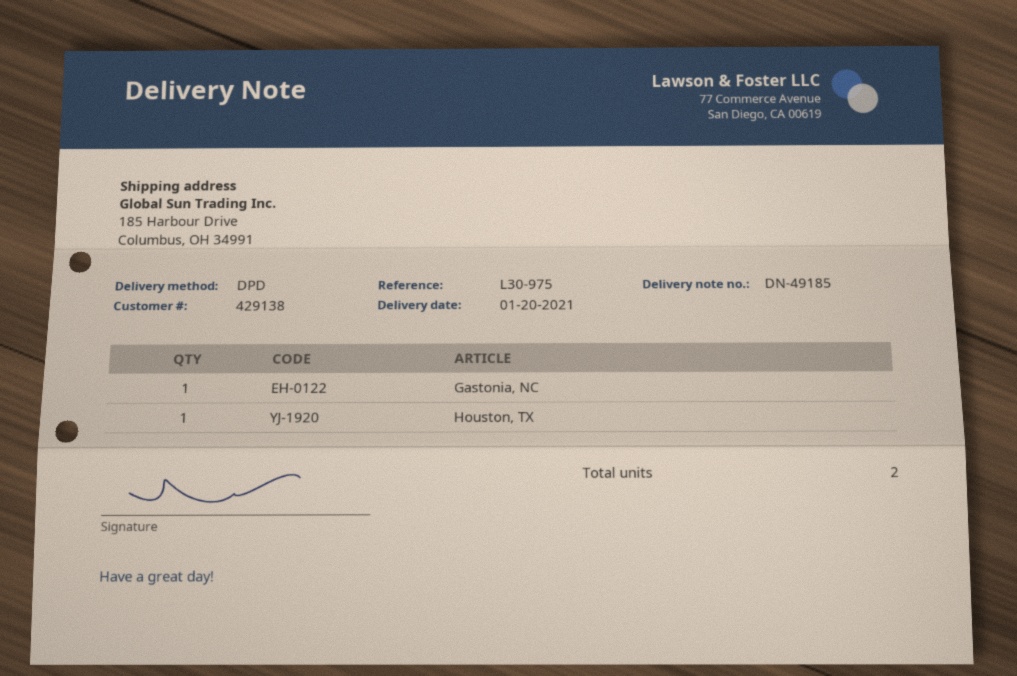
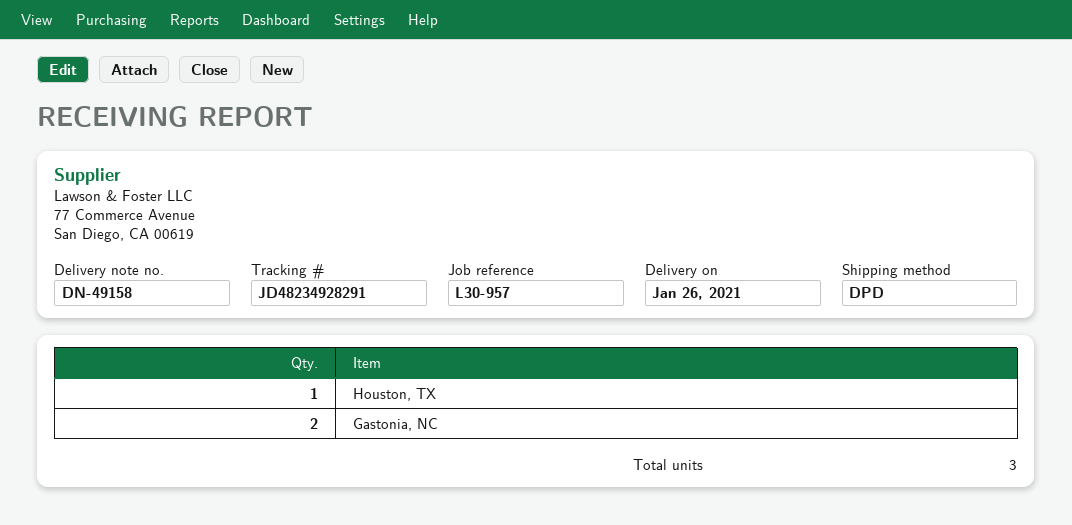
delivery note number: DN-49185 -> DN-49158
delivery date: 2021-01-20 -> 2021-01-26
reference: L30-975 -> L30-957
Gastonia, NC: 1 -> 2
total quantity: 2 -> 3

